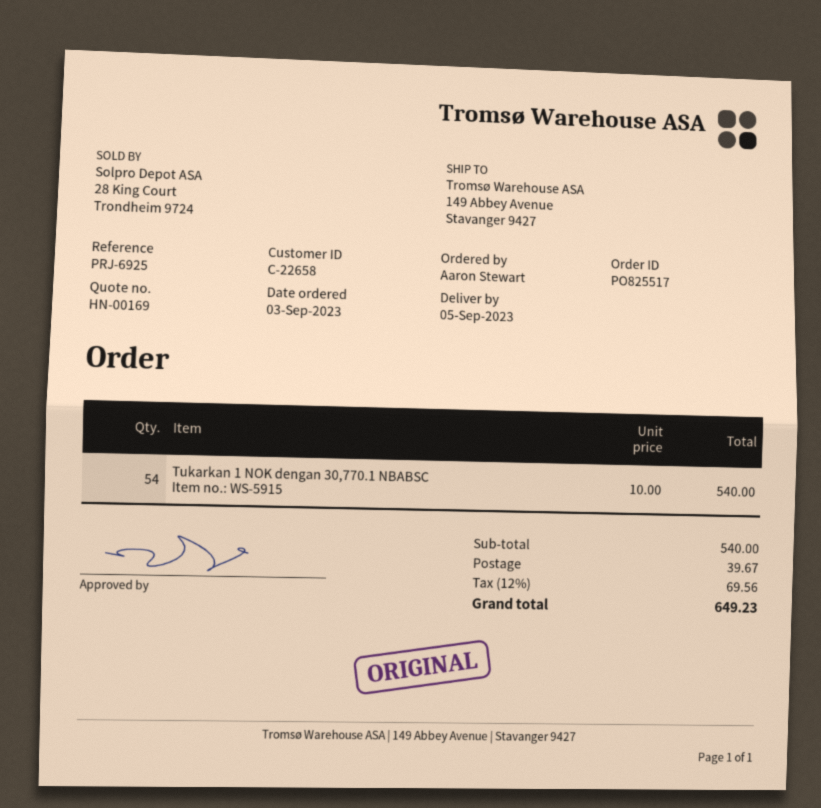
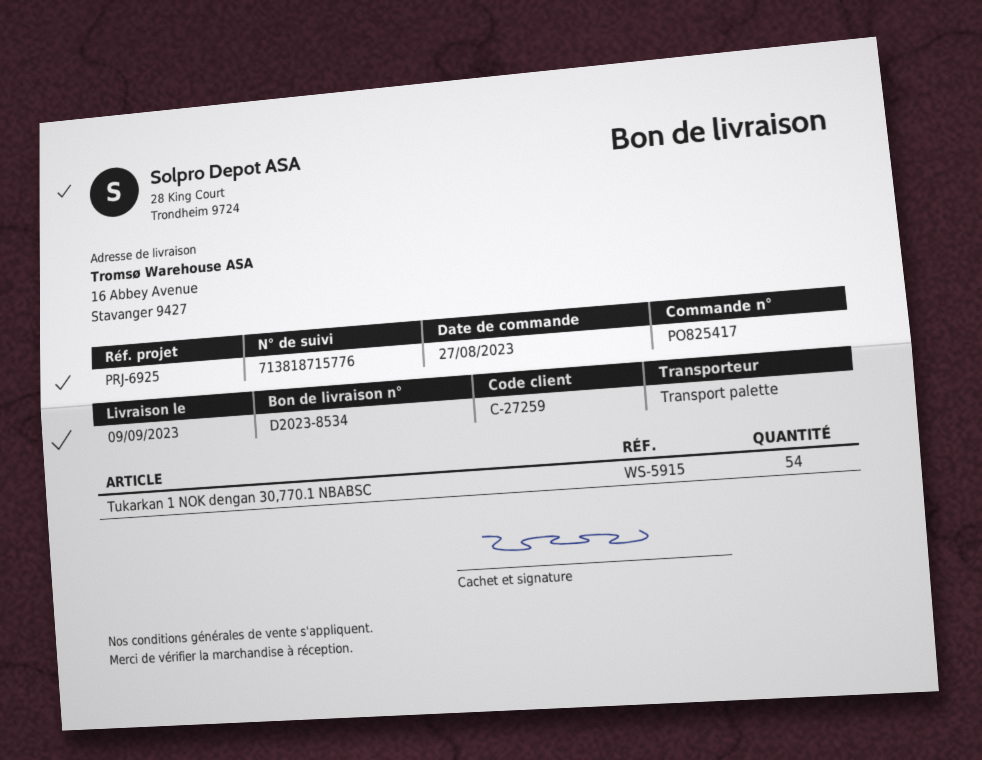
order number: PO825517 -> PO825417
order date: 2023-09-03 -> 2023-08-27
delivery date: 2023-09-05 -> 2023-09-09
customer number: C-22658 -> C-27259
ship to: 149 Abbey Avenue, Stavanger 9427 -> 16 Abbey Avenue, Stavanger 9427

